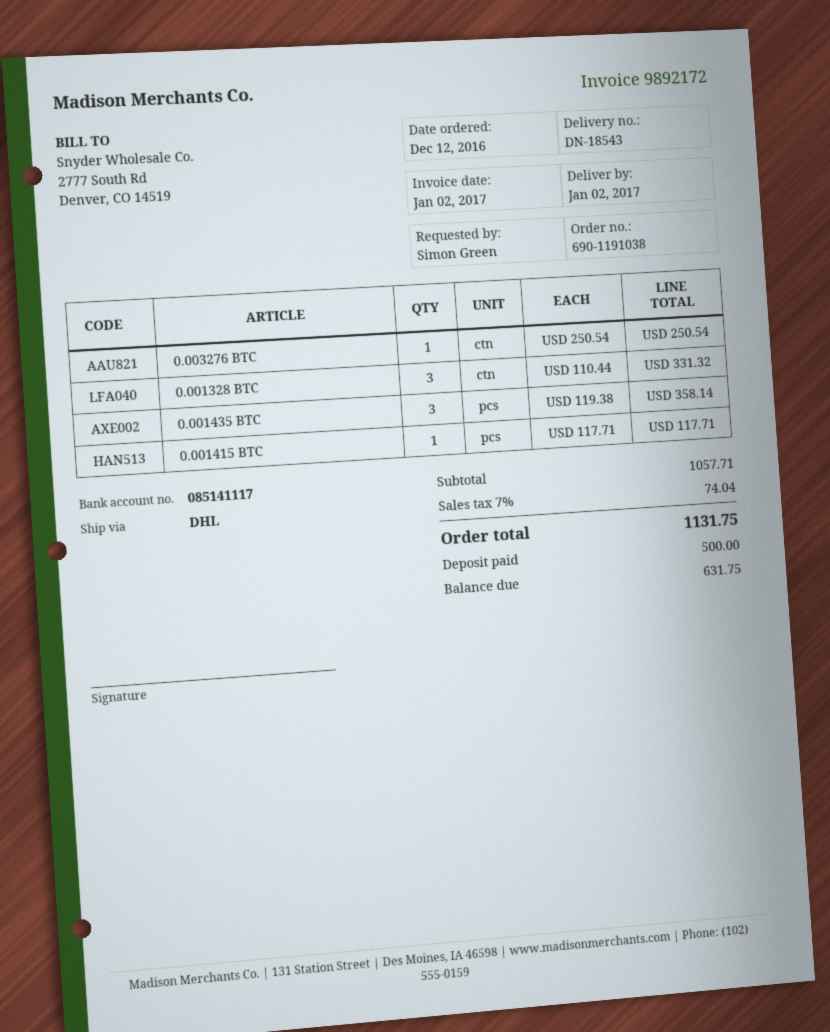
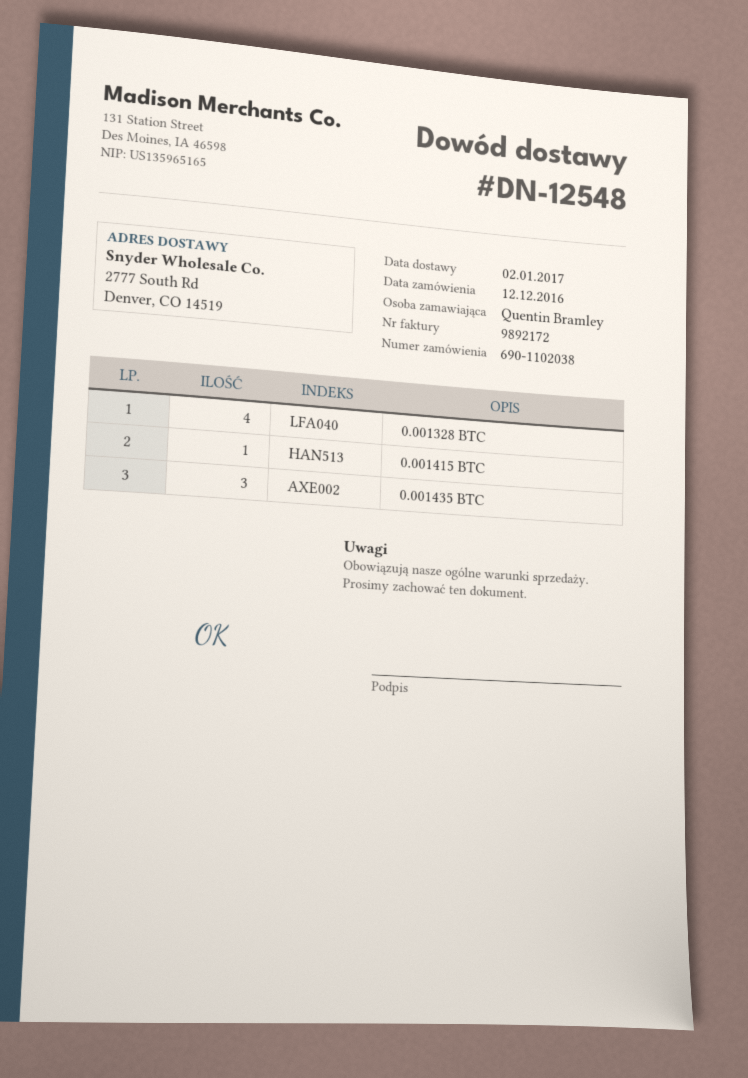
order number: 690-1191038 -> 690-1102038
delivery note number: DN-18543 -> DN-12548
ordered by: Simon Green -> Quentin Bramley
0.003276 BTC: 1 -> none
0.001328 BTC: 3 -> 4

